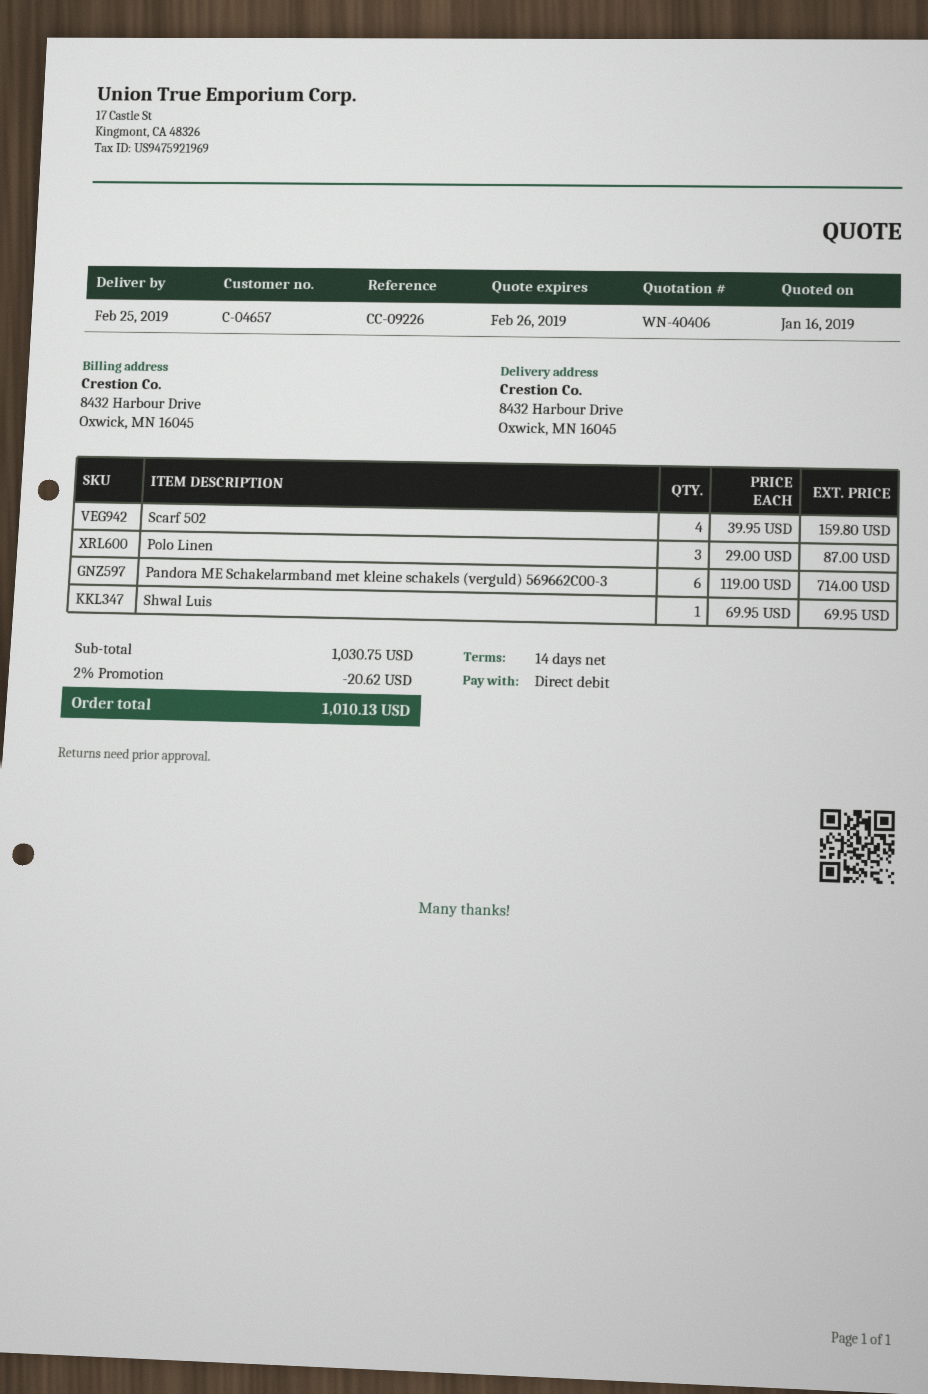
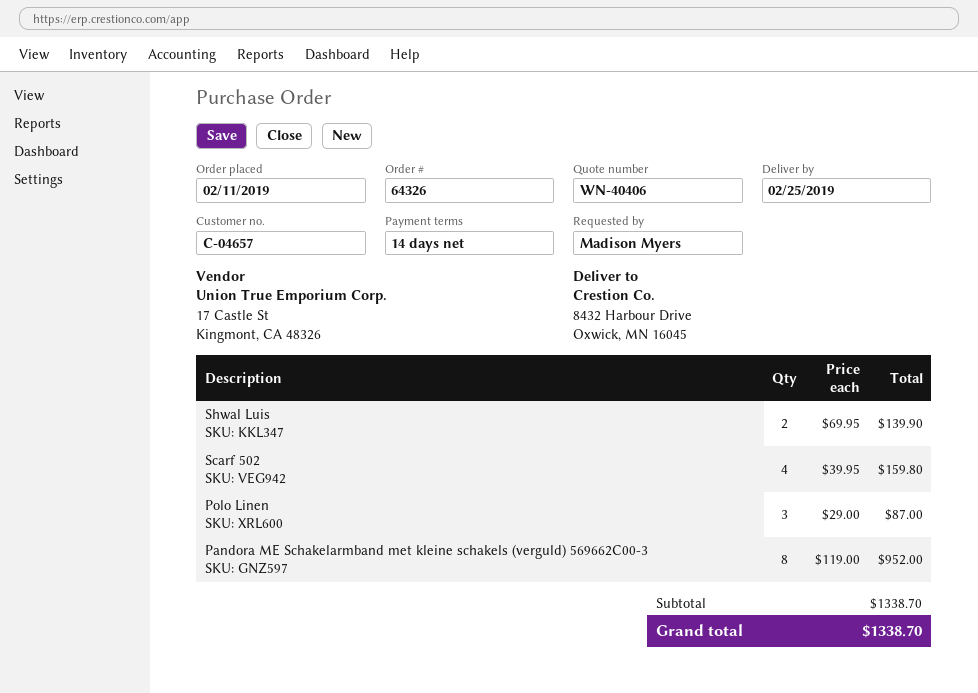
Pandora ME Schakelarmband met kleine schakels (verguld) 569662C00-3: 6 x 119.00 = 714.00 -> 8 x 119.00 = 952.00
Shwal Luis: 1 x 69.95 = 69.95 -> 2 x 69.95 = 139.90
subtotal: 1030.75 -> 1338.70
discount: 2% = 20.62 -> none
total: 1010.13 -> 1338.70

